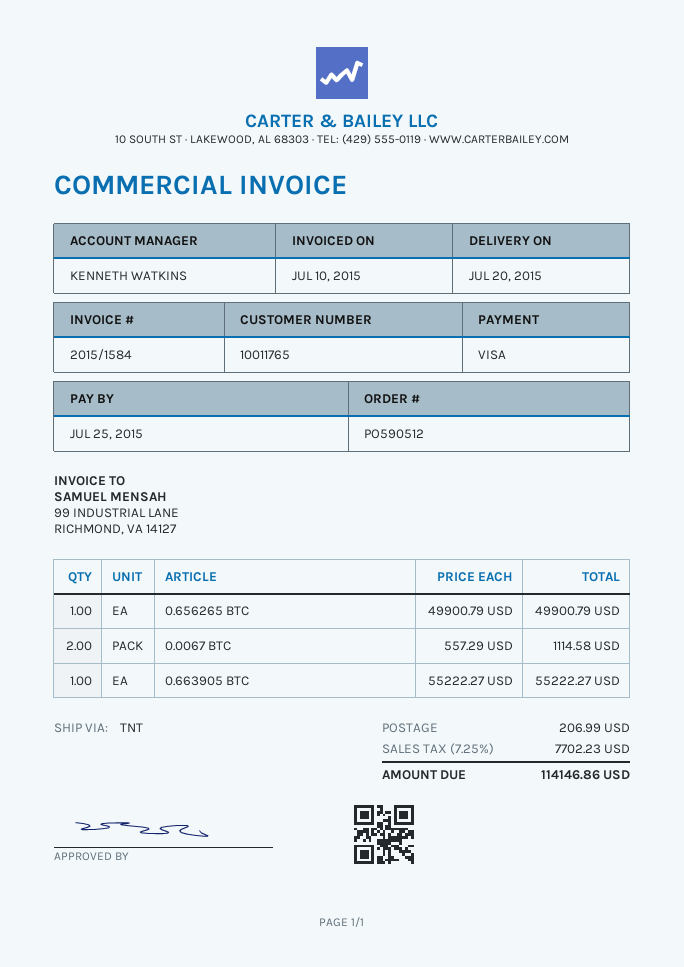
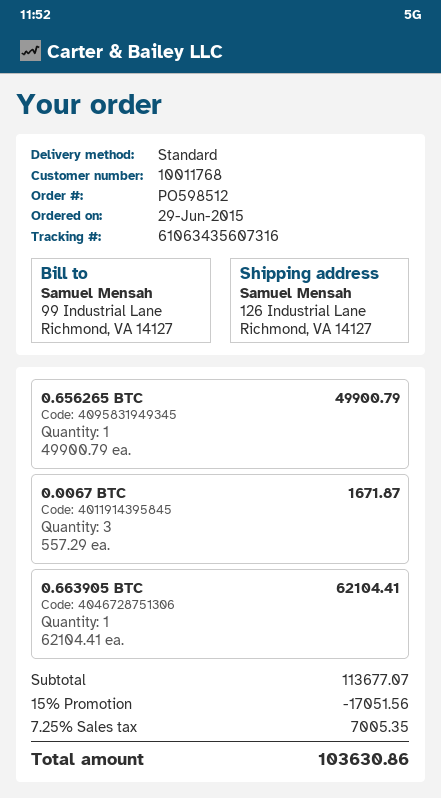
order number: PO590512 -> PO598512
customer number: 10011765 -> 10011768
shipping method: TNT -> standard
0.0067 BTC: 2 x 557.29 = 1114.58 -> 3 x 557.29 = 1671.87
0.663905 BTC: 1 x 55222.27 = 55222.27 -> 1 x 62104.41 = 62104.41
discount: none -> 15% = 17051.56
shipping: 206.99 -> none
tax: 7.25% = 7702.23 -> 7.25% = 7005.35
total: 114146.86 -> 103630.86

